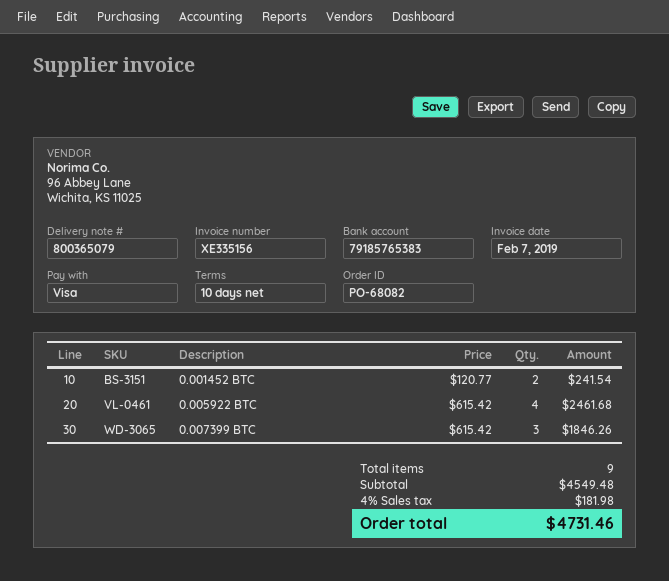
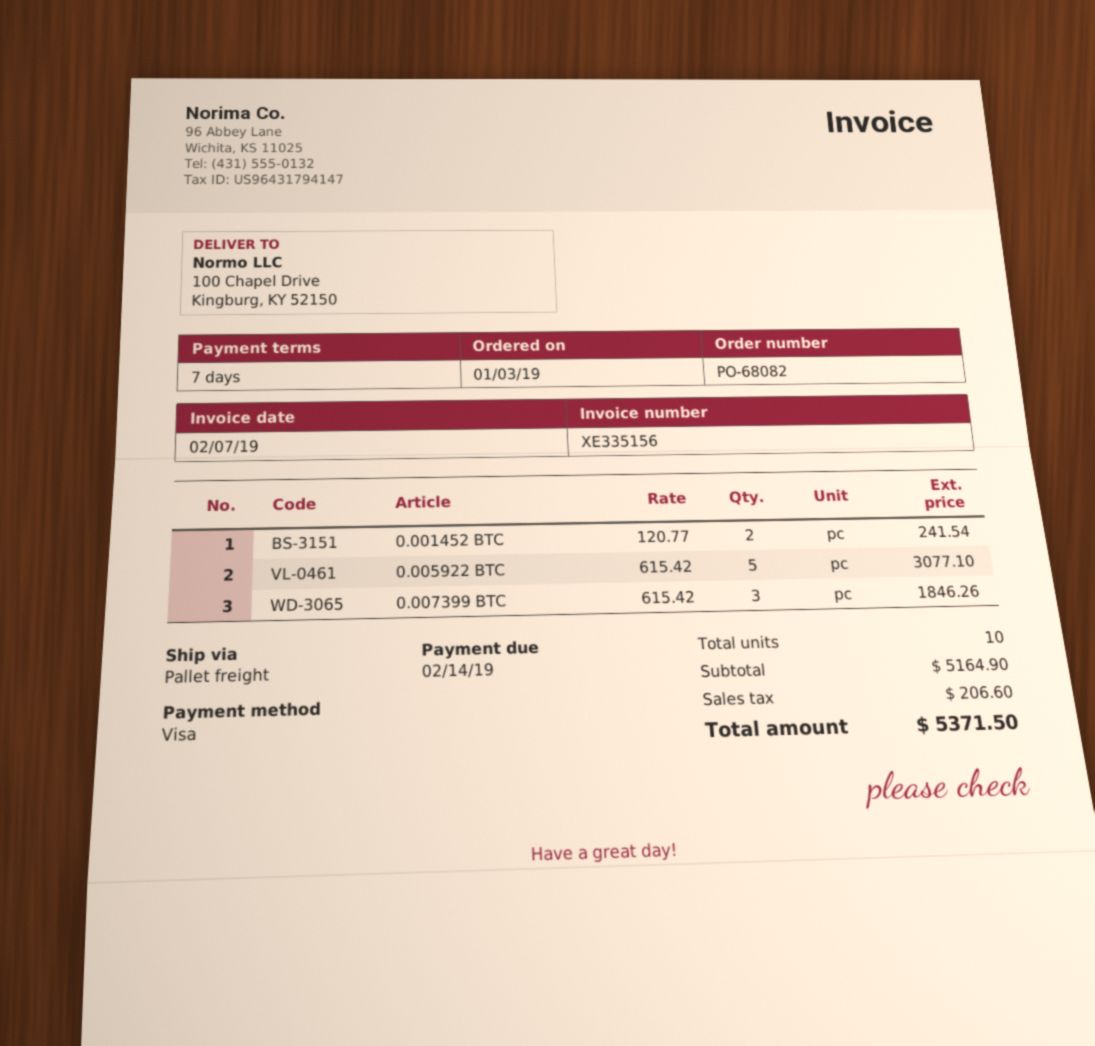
payment terms: 10 days -> 7 days
0.005922 BTC: 4 x 615.42 = 2461.68 -> 5 x 615.42 = 3077.10
total quantity: 9 -> 10
subtotal: 4549.48 -> 5164.90
tax: 181.98 -> 206.60
total: 4731.46 -> 5371.50

